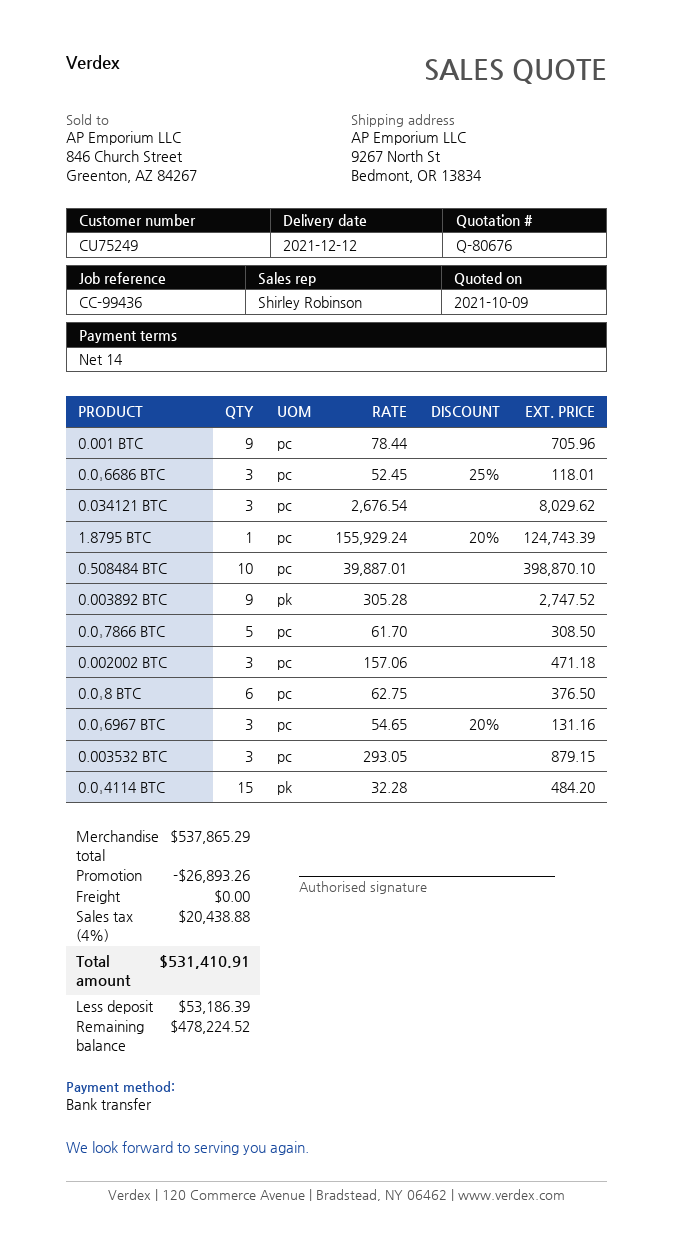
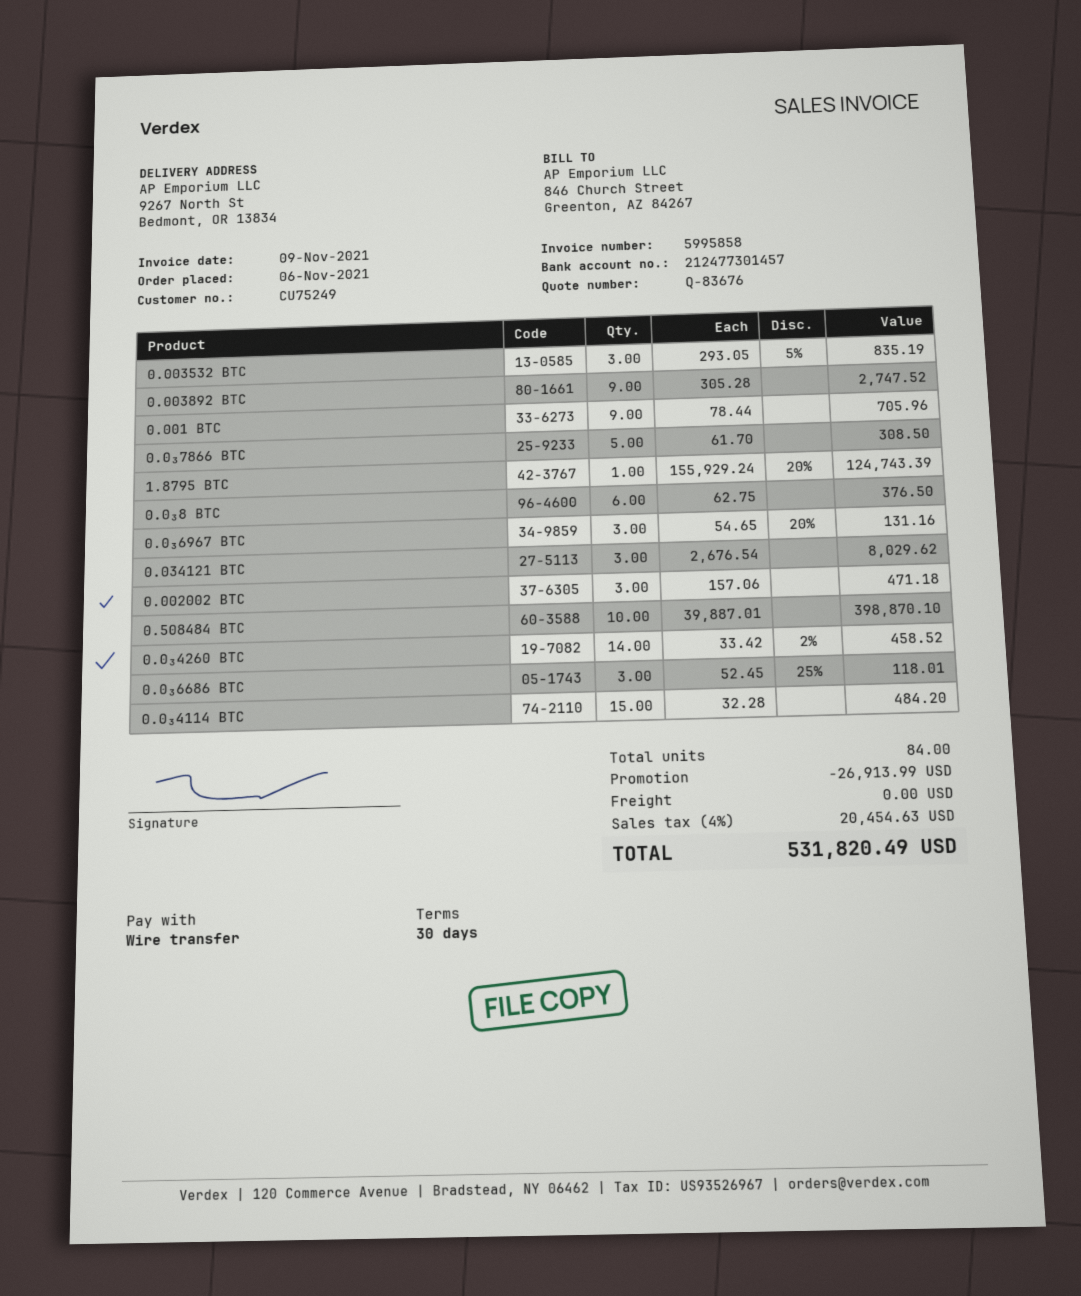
quote number: Q-80676 -> Q-83676
payment terms: 14 days -> 30 days
0.003532 BTC: 3 x 293.05 = 879.15 -> 3 x 293.05 - 5% = 835.19
0.0₃4260 BTC: none -> 14 x 33.42 - 2% = 458.52
discount: 26893.26 -> 26913.99
tax: 4% = 20438.88 -> 4% = 20454.63
total: 531410.91 -> 531820.49

